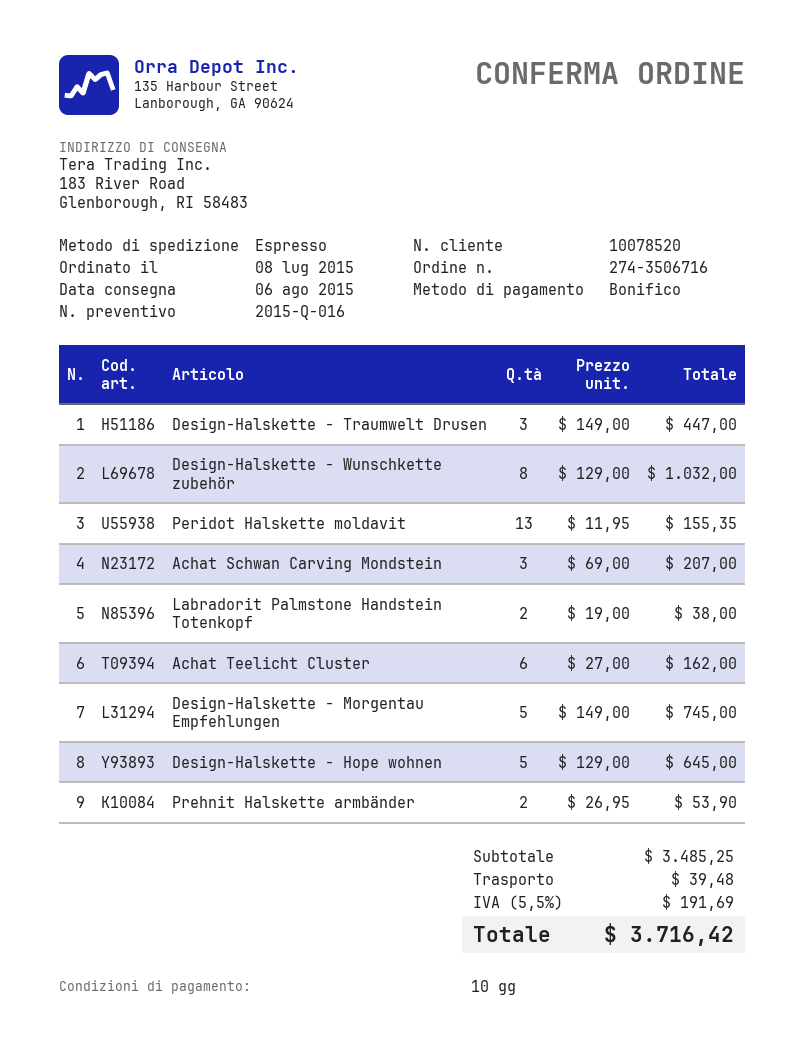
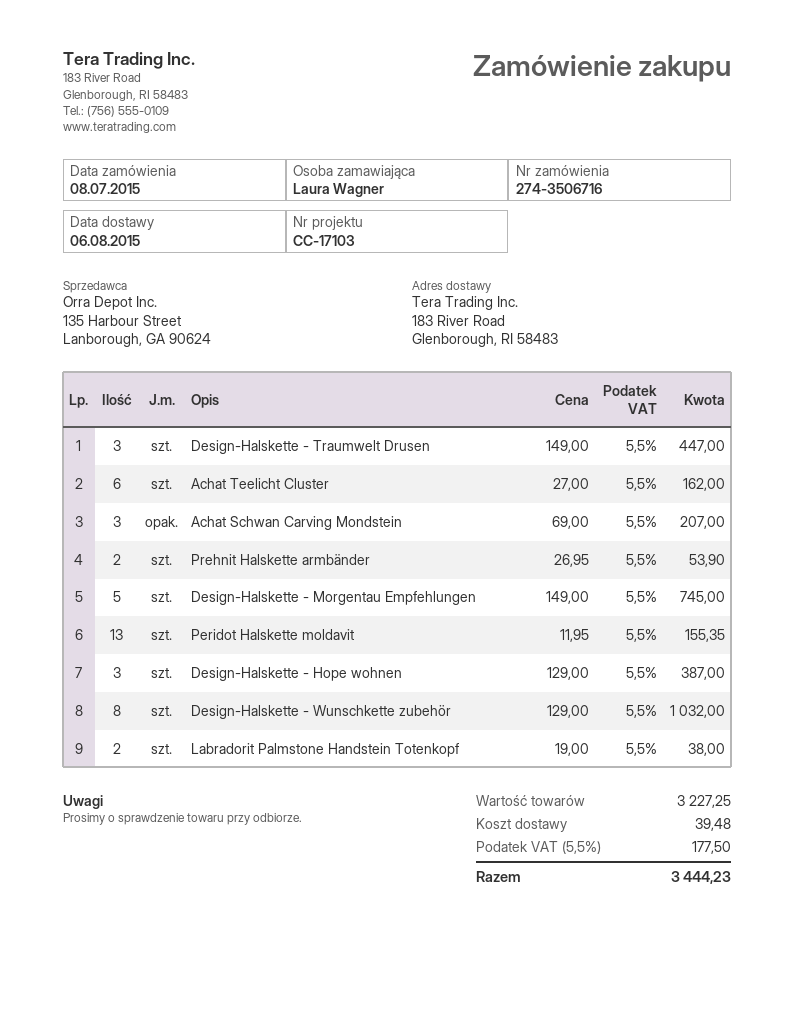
Design-Halskette - Hope wohnen: 5 x 129.00 = 645.00 -> 3 x 129.00 = 387.00
subtotal: 3485.25 -> 3227.25
tax: 5.5% = 191.69 -> 5.5% = 177.50
total: 3716.42 -> 3444.23

